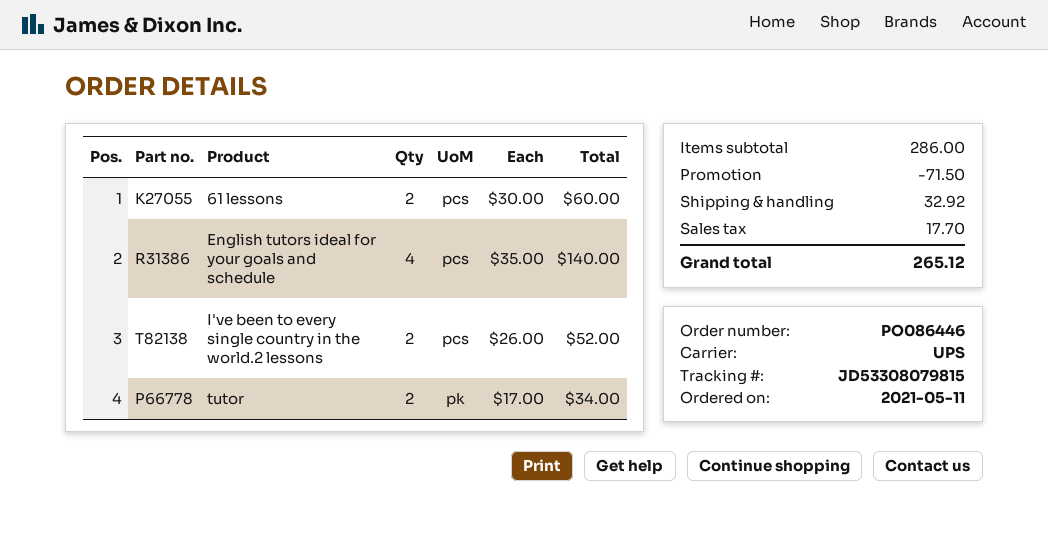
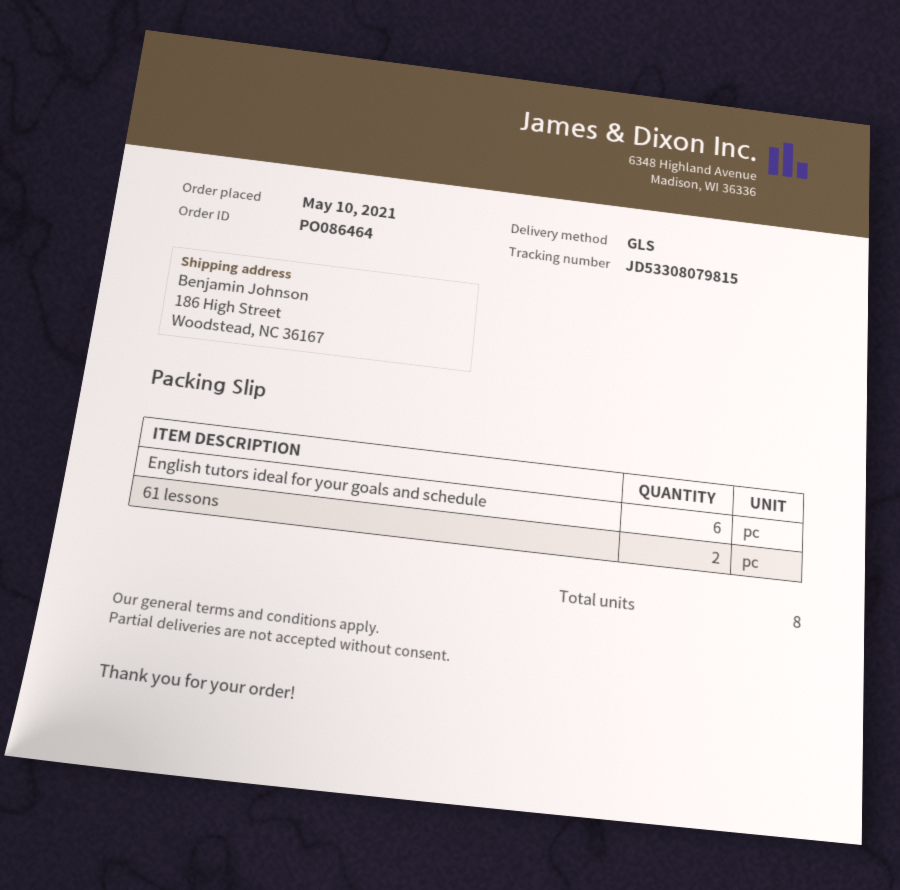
order number: PO086446 -> PO086464
order date: 2021-05-11 -> 2021-05-10
shipping method: UPS -> GLS
English tutors ideal for your goals and schedule: 4 -> 6
I've been to every single country in the world.2 lessons: 2 -> none
tutor: 2 -> none

